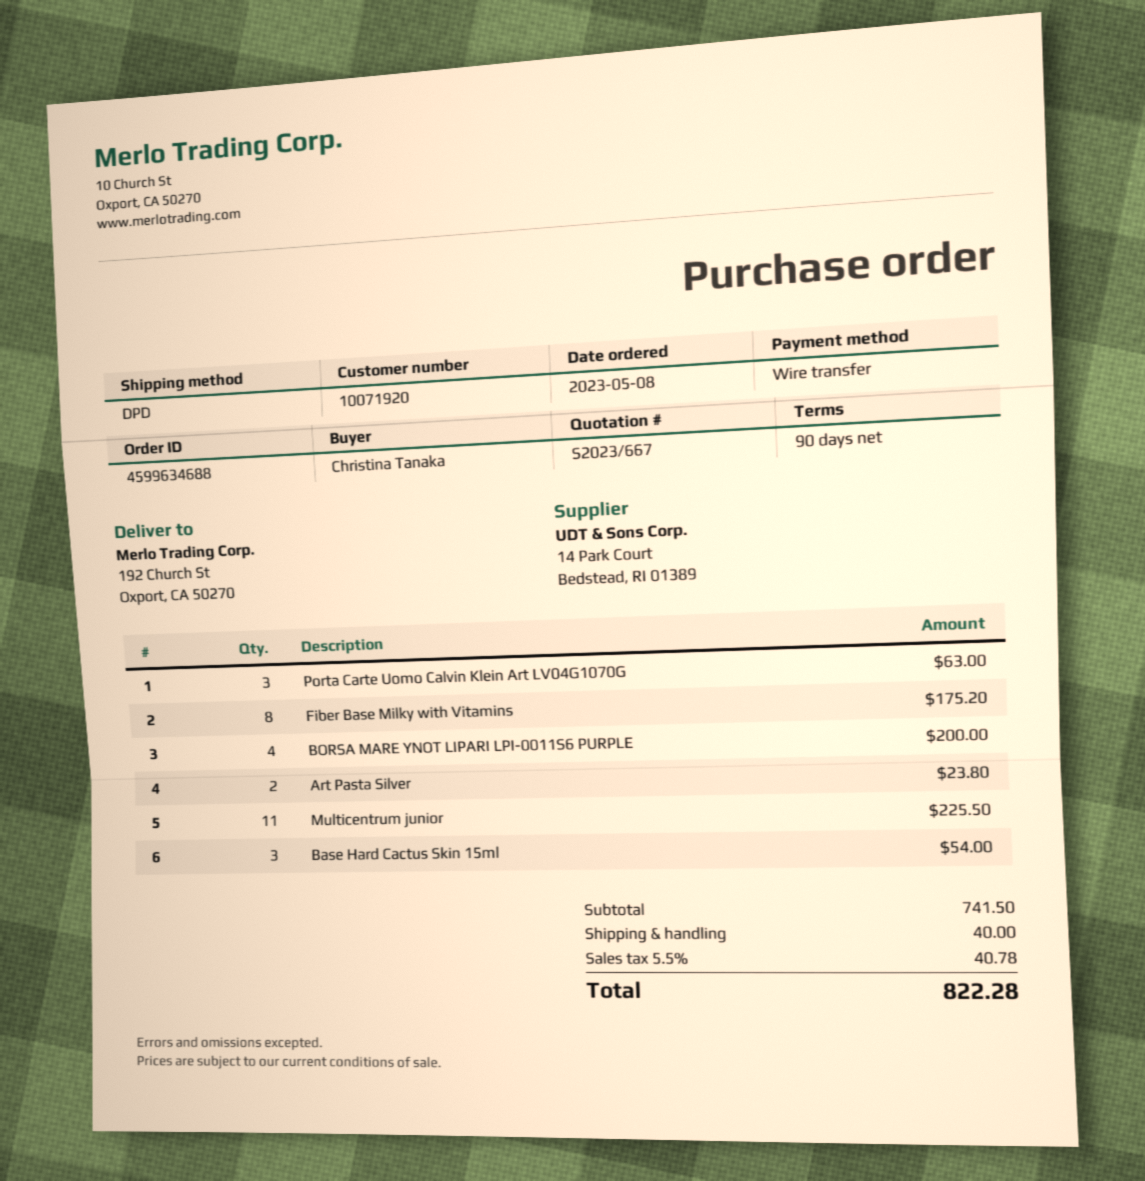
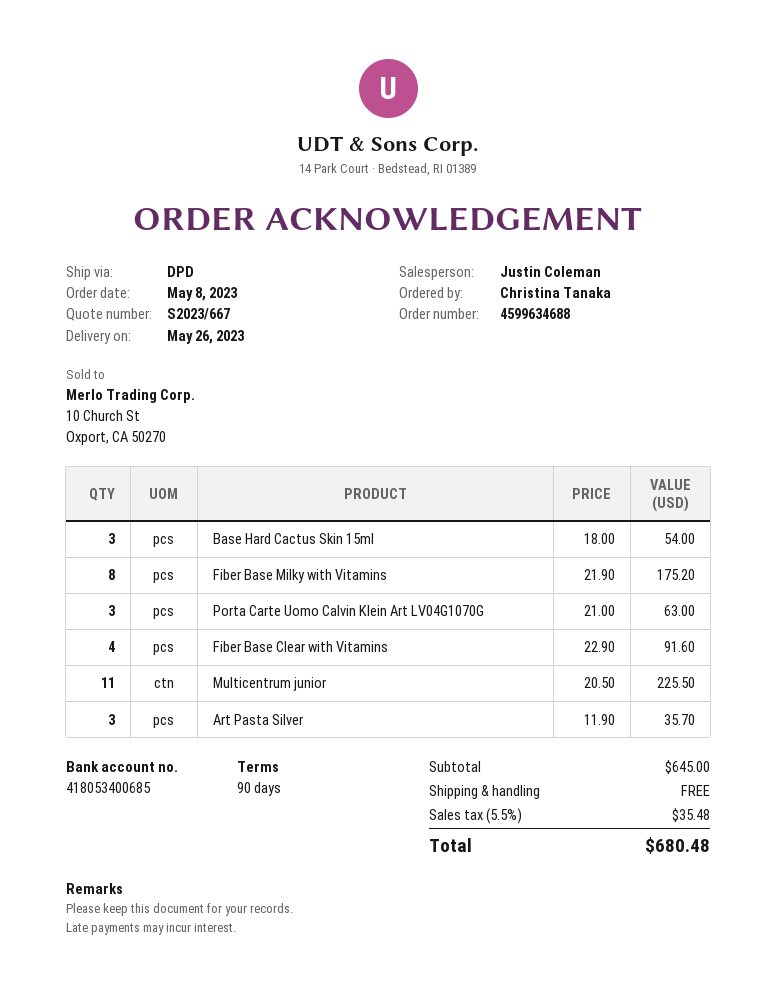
BORSA MARE YNOT LIPARI LPI-0011S6 PURPLE: 4 for 200.00 -> none
Art Pasta Silver: 2 for 23.80 -> 3 for 35.70
Fiber Base Clear with Vitamins: none -> 4 for 91.60
subtotal: 741.50 -> 645.00
shipping: 40.00 -> 0.00
tax: 5.5% = 40.78 -> 5.5% = 35.48
total: 822.28 -> 680.48

